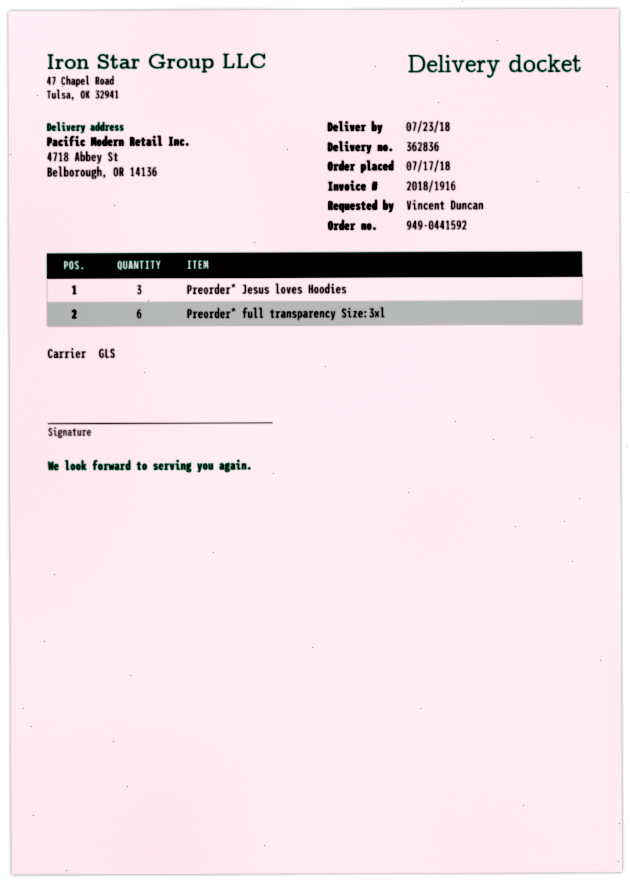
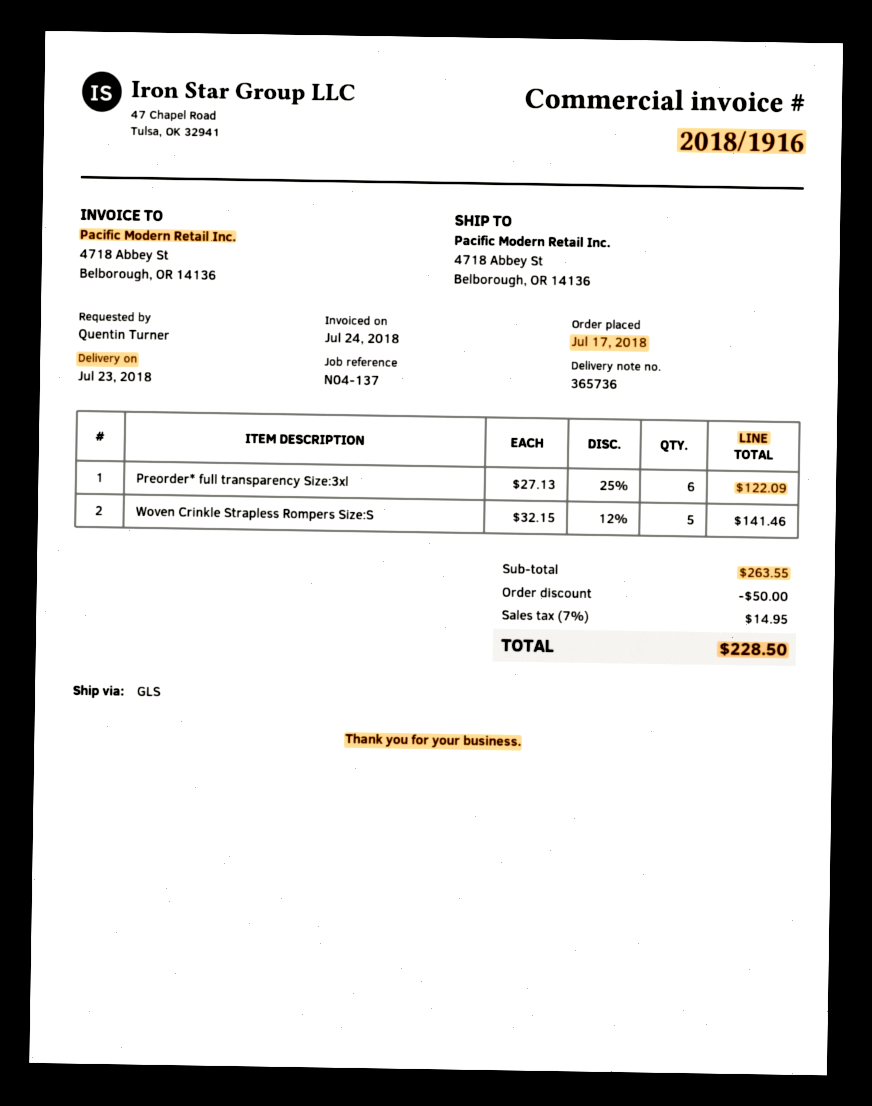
delivery note number: 362836 -> 365736
ordered by: Vincent Duncan -> Quentin Turner
Preorder* Jesus loves Hoodies: 3 -> none
Woven Crinkle Strapless Rompers Size:S: none -> 5

